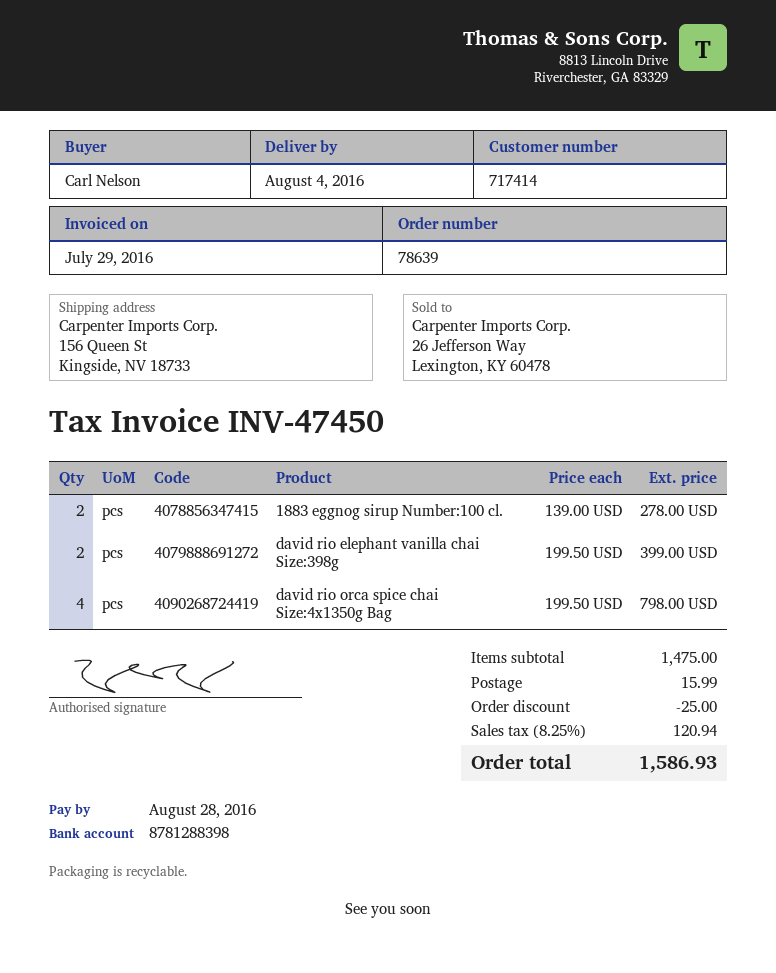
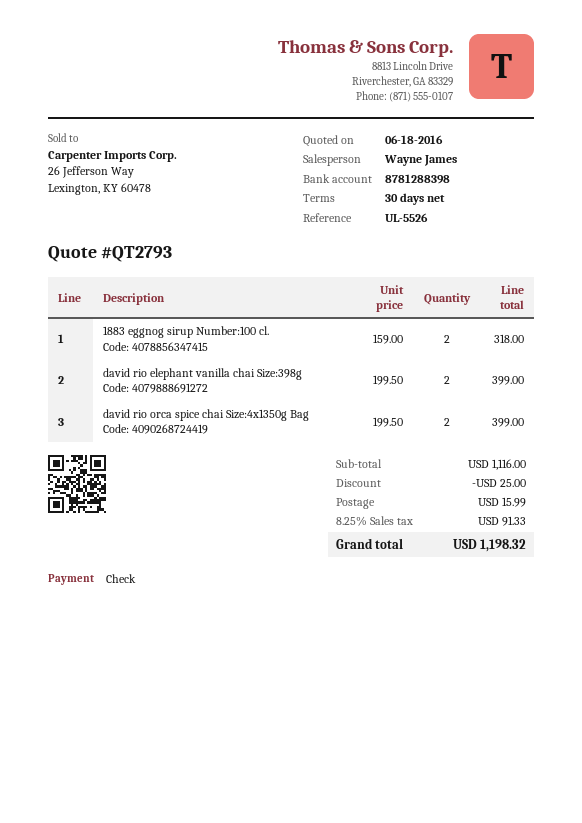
1883 eggnog sirup Number:100 cl.: 2 x 139.00 = 278.00 -> 2 x 159.00 = 318.00
david rio orca spice chai Size:4x1350g Bag: 4 x 199.50 = 798.00 -> 2 x 199.50 = 399.00
subtotal: 1475.00 -> 1116.00
tax: 8.25% = 120.94 -> 8.25% = 91.33
total: 1586.93 -> 1198.32

